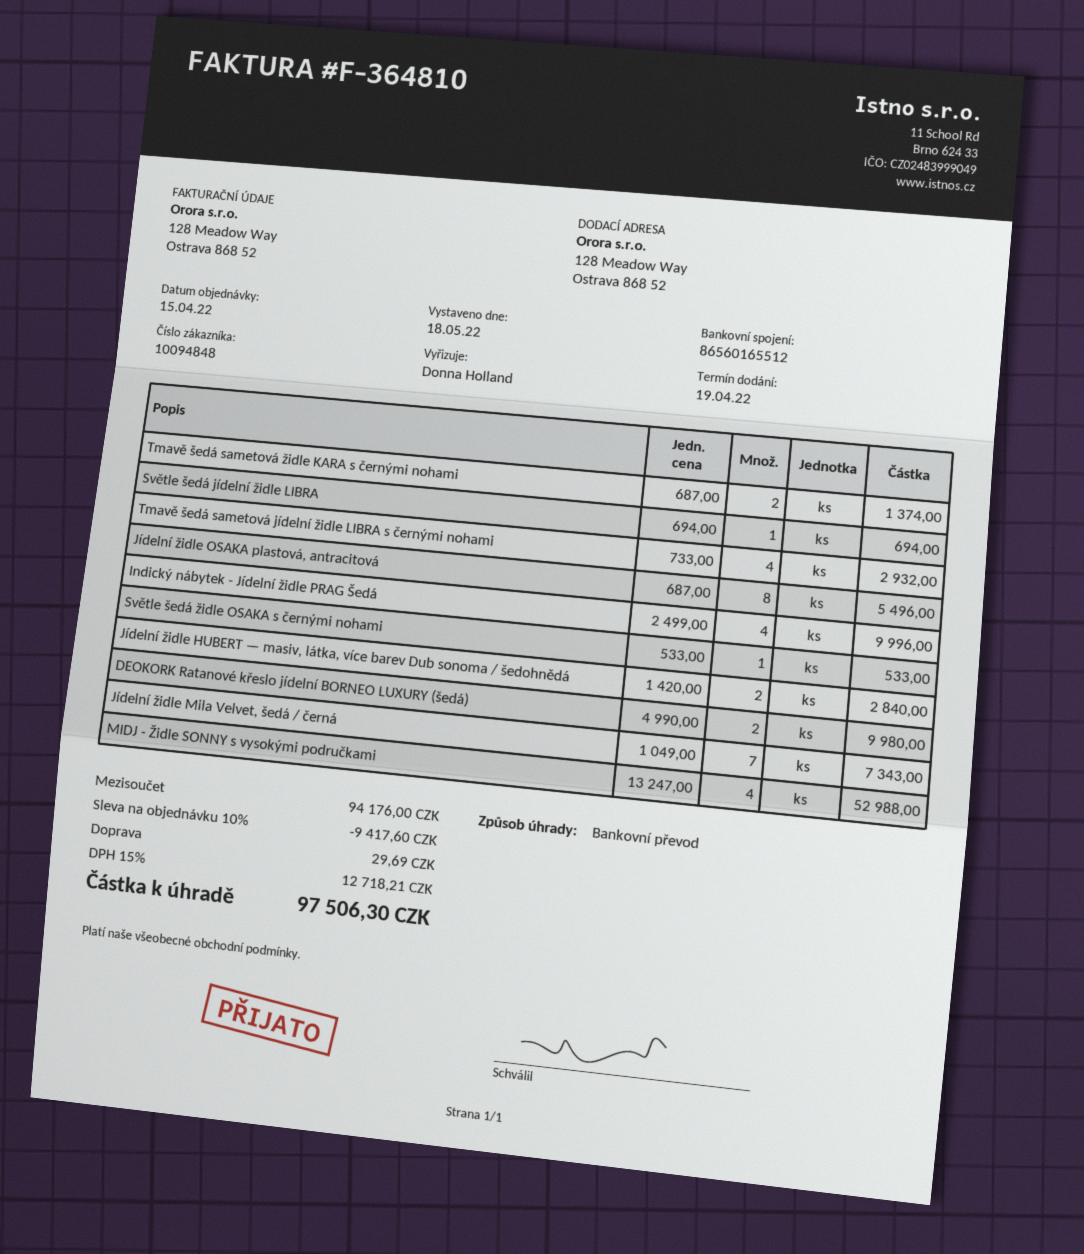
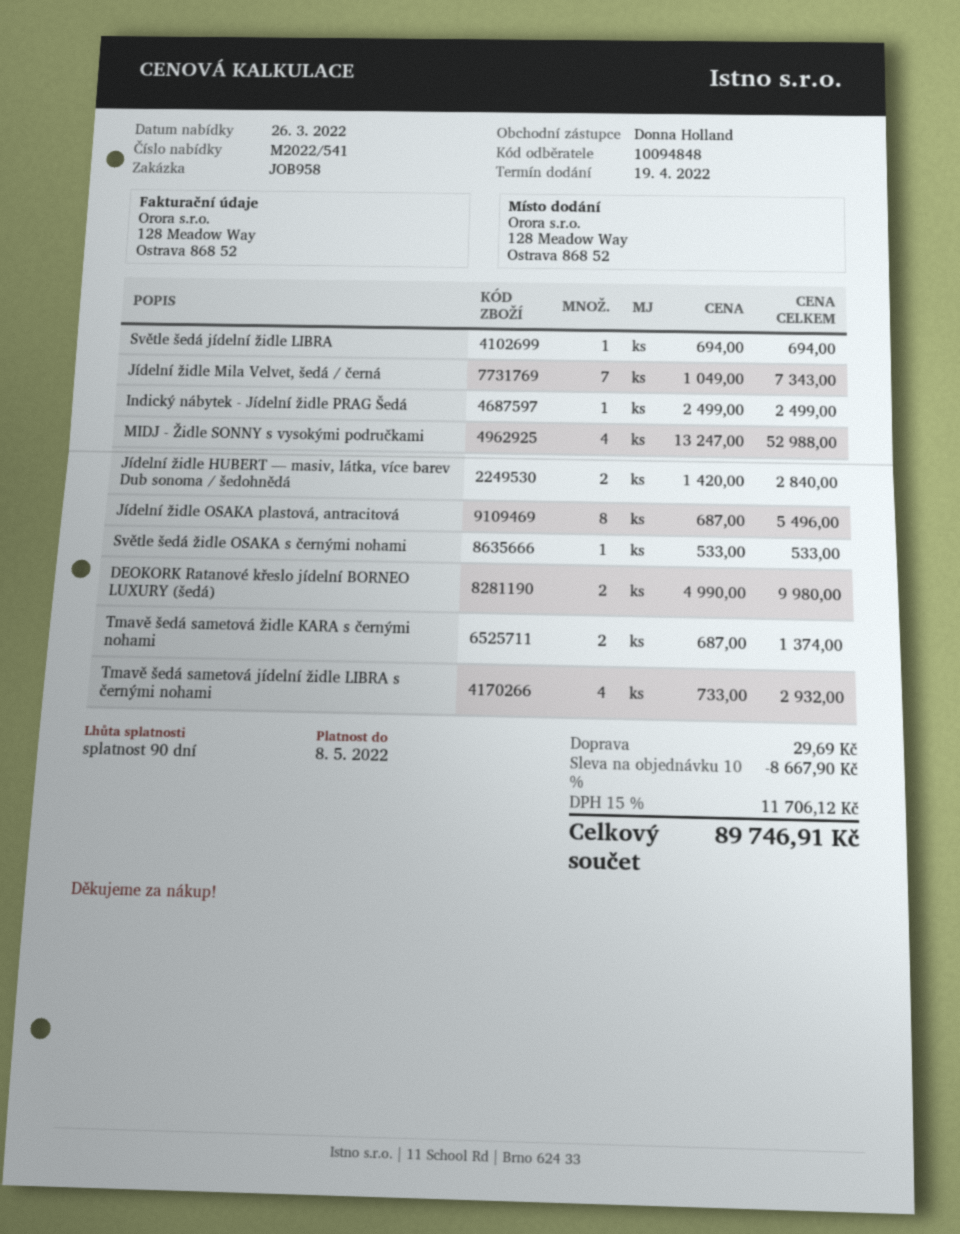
Indický nábytek - Jídelní židle PRAG Šedá: 4 x 2499.00 = 9996.00 -> 1 x 2499.00 = 2499.00
discount: 10% = 9417.60 -> 10% = 8667.90
tax: 15% = 12718.21 -> 15% = 11706.12
total: 97506.30 -> 89746.91

